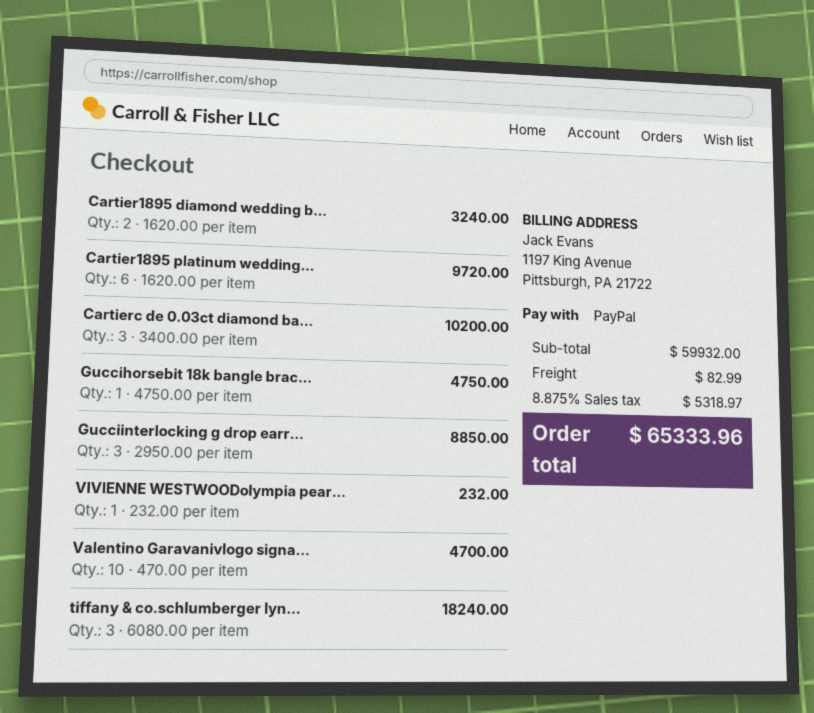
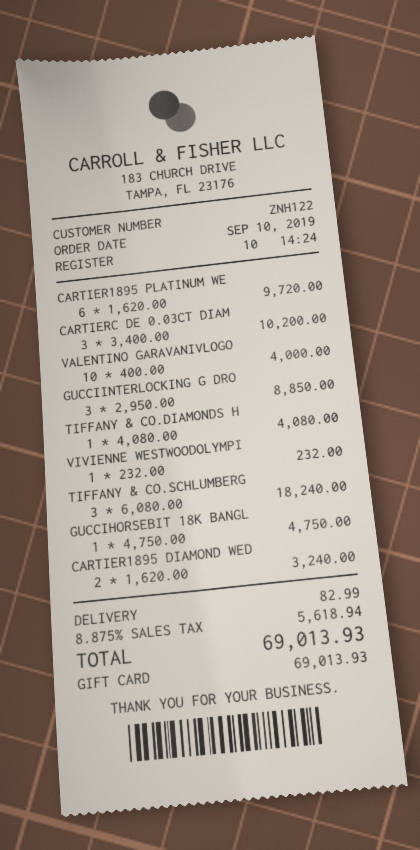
payment method: PayPal -> gift card
Valentino Garavanivlogo signa...: 10 x 470.00 = 4700.00 -> 10 x 400.00 = 4000.00
TIFFANY & CO.DIAMONDS H: none -> 1 x 4080.00 = 4080.00
tax: 8.875% = 5318.97 -> 8.875% = 5618.94
total: 65333.96 -> 69013.93

